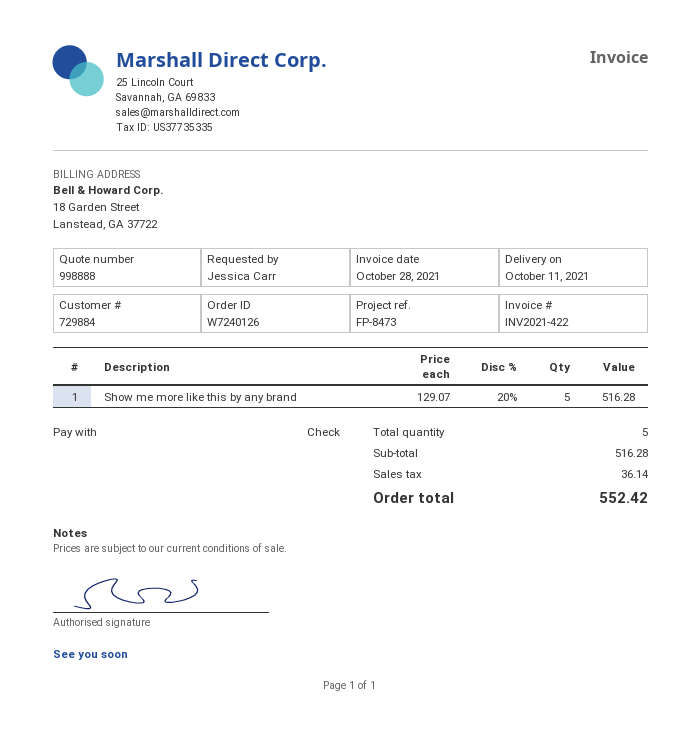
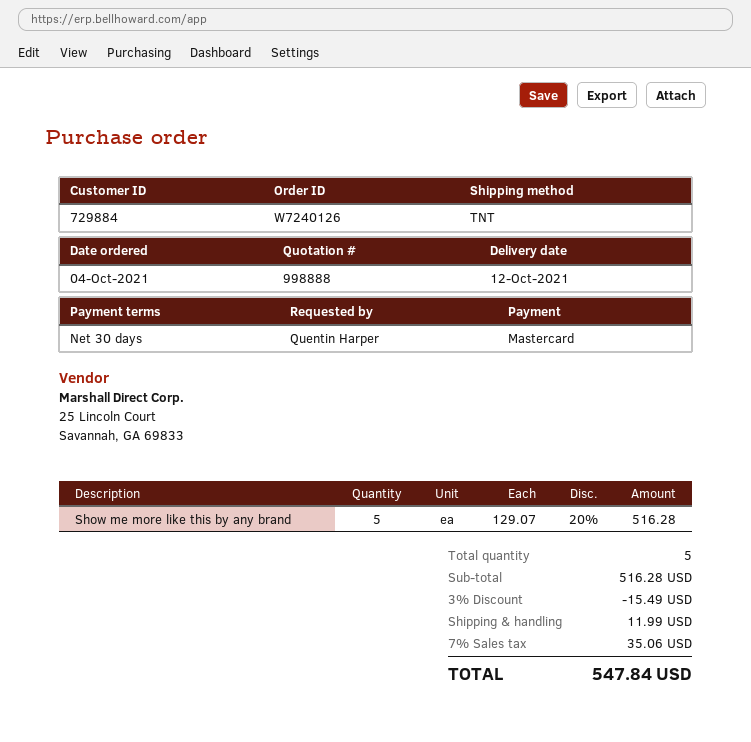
delivery date: 2021-10-11 -> 2021-10-12
ordered by: Jessica Carr -> Quentin Harper
payment method: cheque -> Mastercard
discount: none -> 3% = 15.49
shipping: none -> 11.99
tax: 36.14 -> 35.06
total: 552.42 -> 547.84

